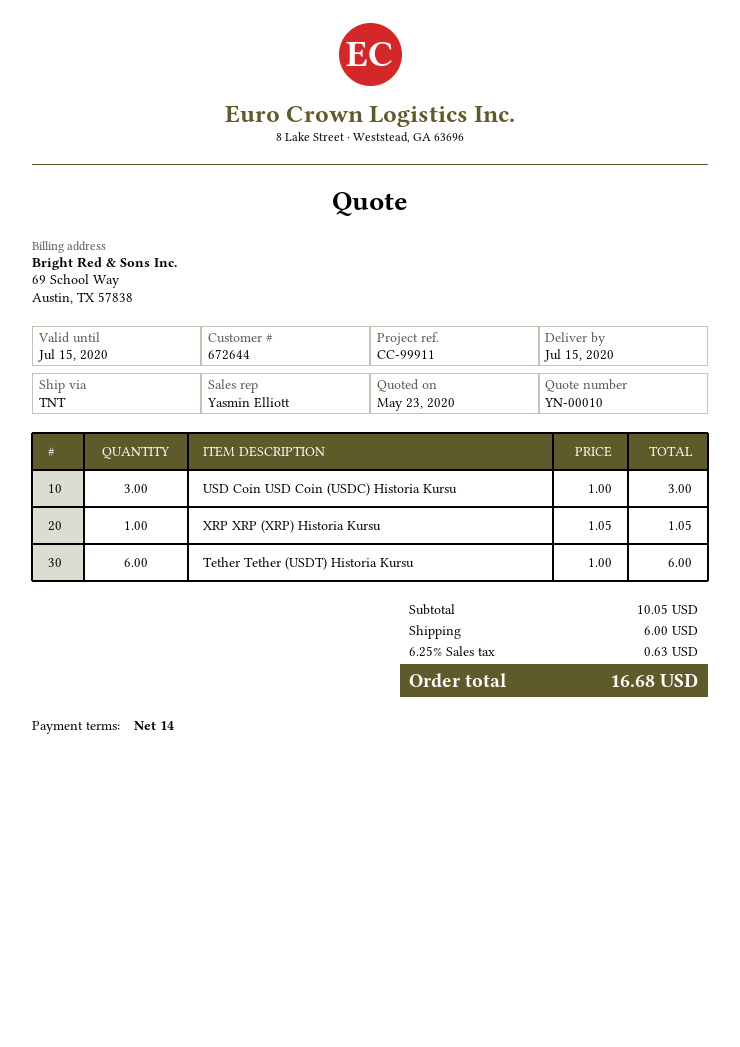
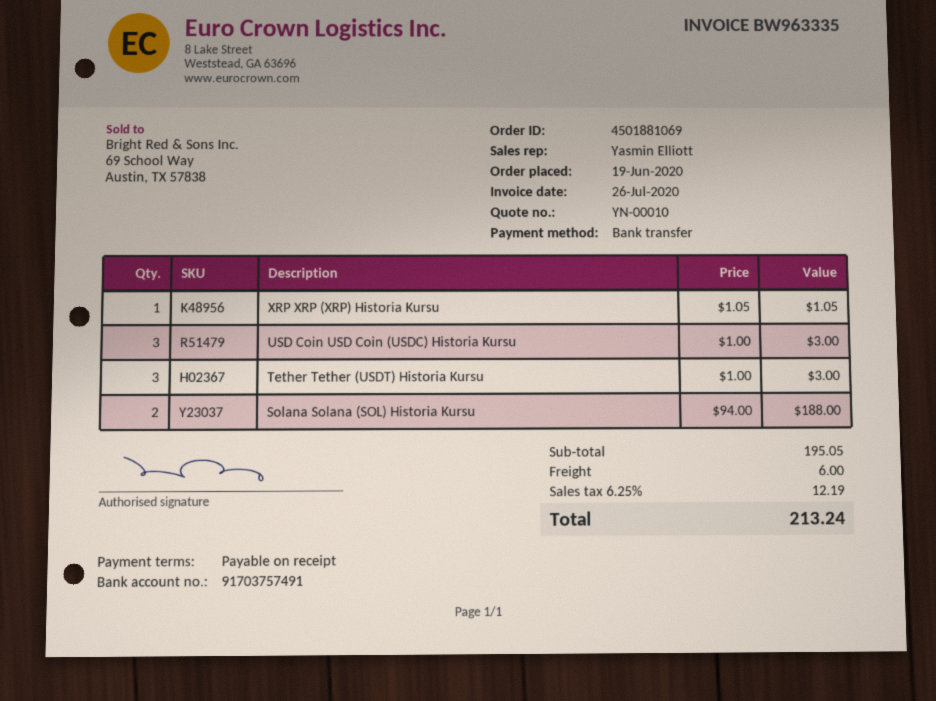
payment terms: 14 days -> on receipt
Tether Tether (USDT) Historia Kursu: 6 x 1.00 = 6.00 -> 3 x 1.00 = 3.00
Solana Solana (SOL) Historia Kursu: none -> 2 x 94.00 = 188.00
subtotal: 10.05 -> 195.05
tax: 6.25% = 0.63 -> 6.25% = 12.19
total: 16.68 -> 213.24

